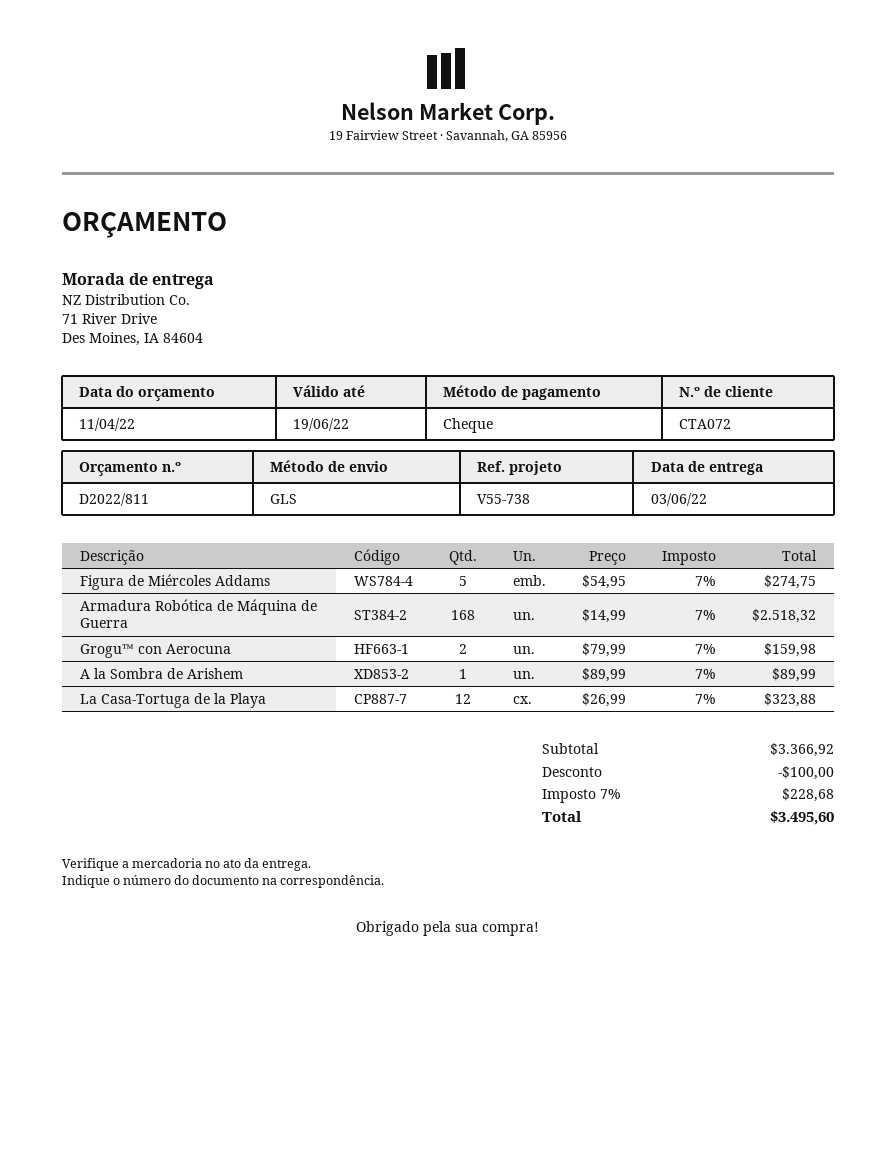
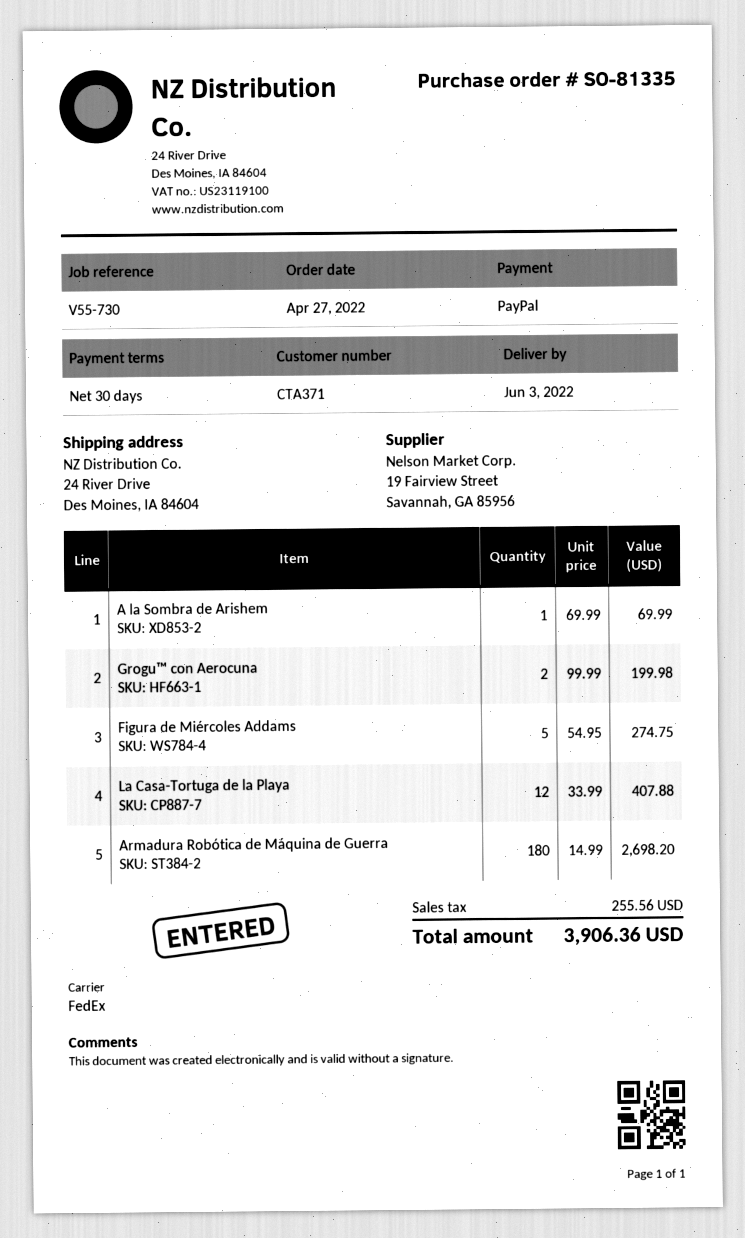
customer number: CTA072 -> CTA371
reference: V55-738 -> V55-730
payment method: cheque -> PayPal
shipping method: GLS -> FedEx
ship to: 71 River Drive, Des Moines, IA 84604 -> 24 River Drive, Des Moines, IA 84604
Armadura Robótica de Máquina de Guerra: 168 x 14.99 = 2518.32 -> 180 x 14.99 = 2698.20
Grogu™ con Aerocuna: 2 x 79.99 = 159.98 -> 2 x 99.99 = 199.98
A la Sombra de Arishem: 1 x 89.99 = 89.99 -> 1 x 69.99 = 69.99
La Casa-Tortuga de la Playa: 12 x 26.99 = 323.88 -> 12 x 33.99 = 407.88
discount: 100.00 -> none
tax: 228.68 -> 255.56
total: 3495.60 -> 3906.36

